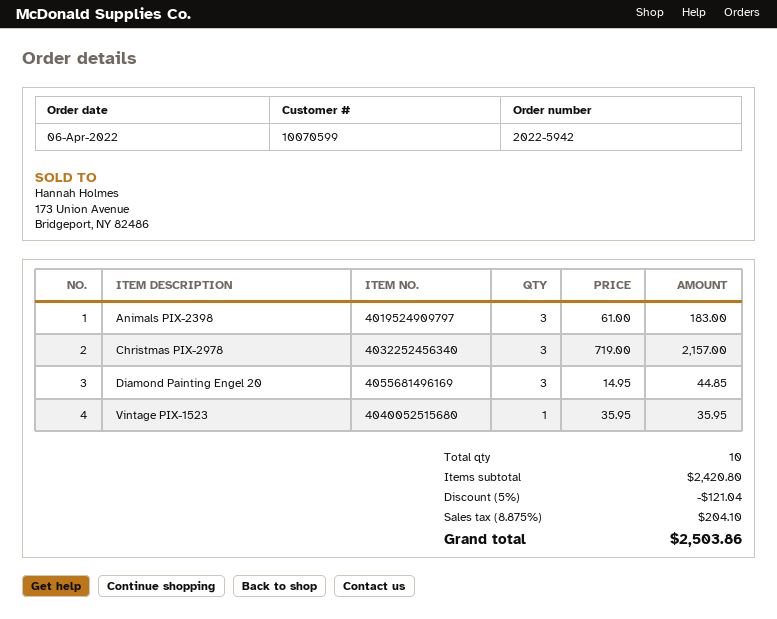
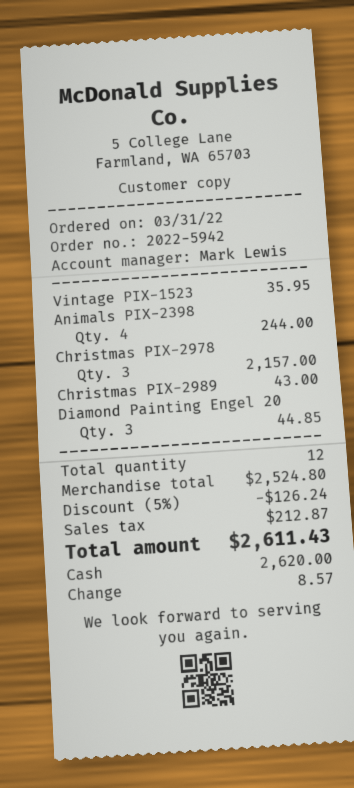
order date: 2022-04-06 -> 2022-03-31
Animals PIX-2398: 3 for 183.00 -> 4 for 244.00
Christmas PIX-2989: none -> 1 for 43.00
total quantity: 10 -> 12
subtotal: 2420.80 -> 2524.80
discount: 5% = 121.04 -> 5% = 126.24
tax: 204.10 -> 212.87
total: 2503.86 -> 2611.43

